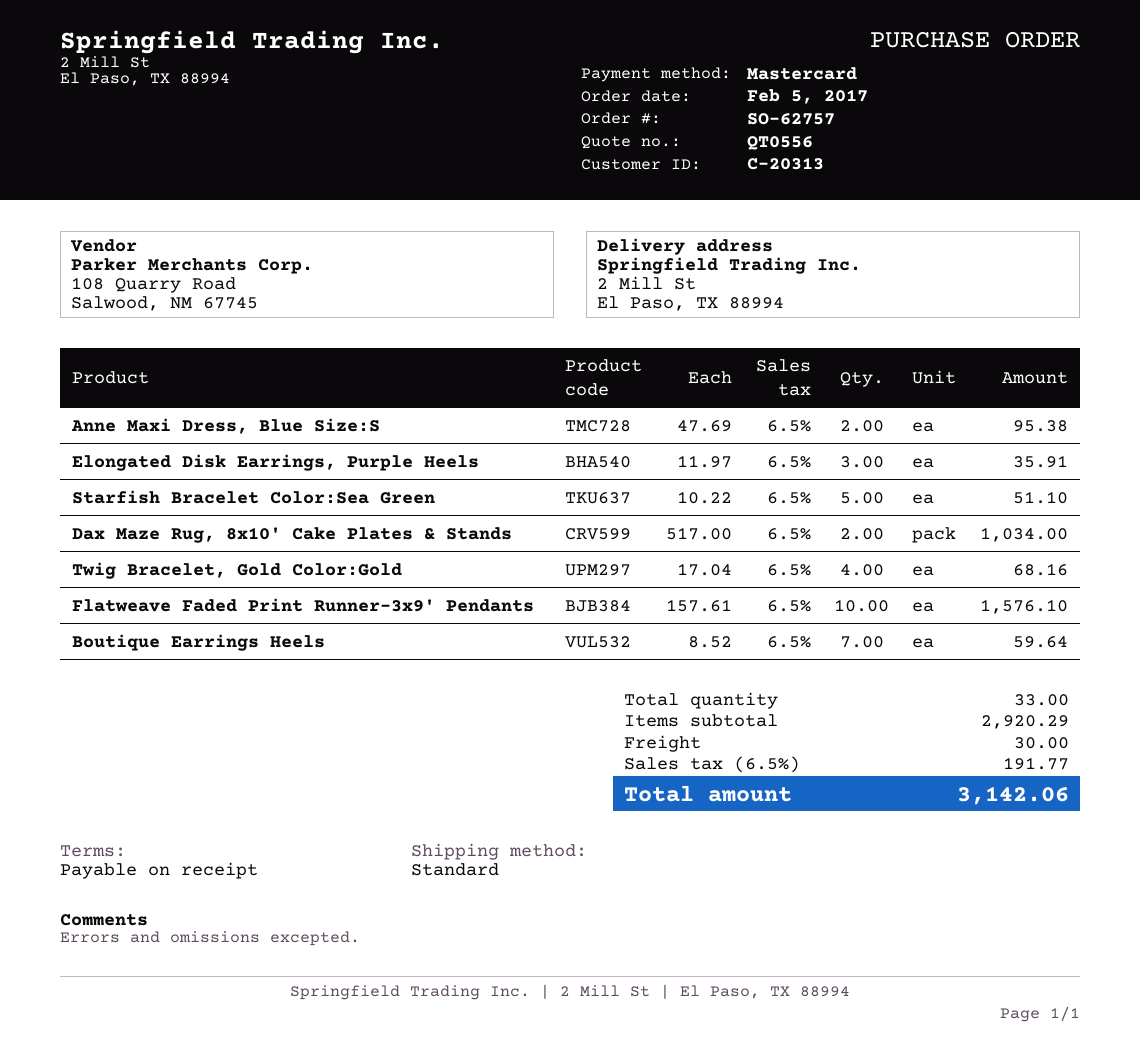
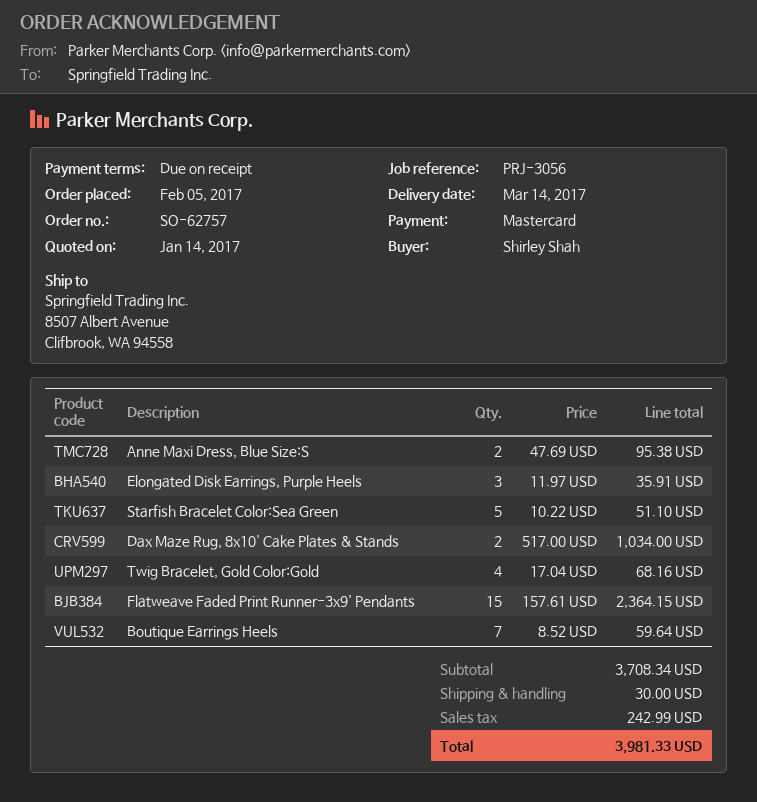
ship to: 2 Mill St, El Paso, TX 88994 -> 8507 Albert Avenue, Clifbrook, WA 94558
Flatweave Faded Print Runner-3x9' Pendants: 10 x 157.61 = 1576.10 -> 15 x 157.61 = 2364.15
subtotal: 2920.29 -> 3708.34
tax: 191.77 -> 242.99
total: 3142.06 -> 3981.33

